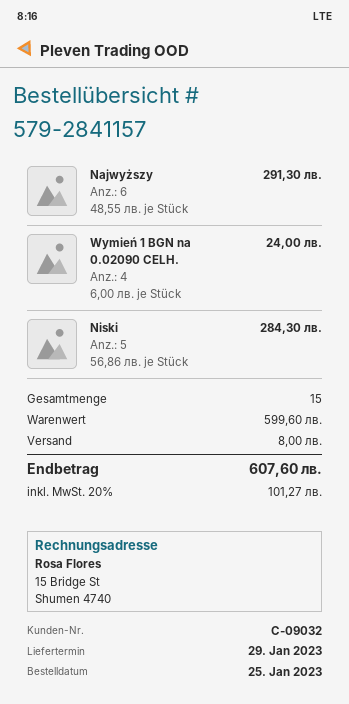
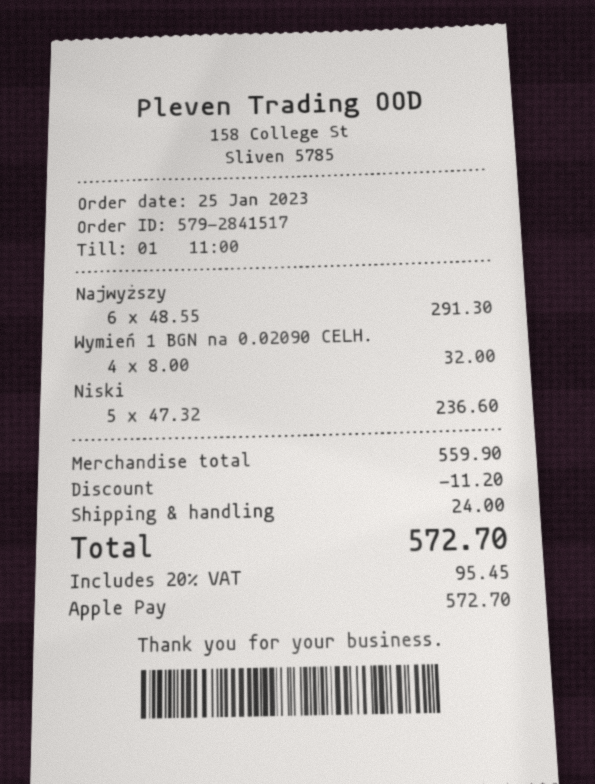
order number: 579-2841157 -> 579-2841517
Wymień 1 BGN na 0.02090 CELH.: 4 x 6.00 = 24.00 -> 4 x 8.00 = 32.00
Niski: 5 x 56.86 = 284.30 -> 5 x 47.32 = 236.60
subtotal: 599.60 -> 559.90
discount: none -> 11.20
shipping: 8.00 -> 24.00
tax: 20% = 101.27 -> 20% = 95.45
total: 607.60 -> 572.70

